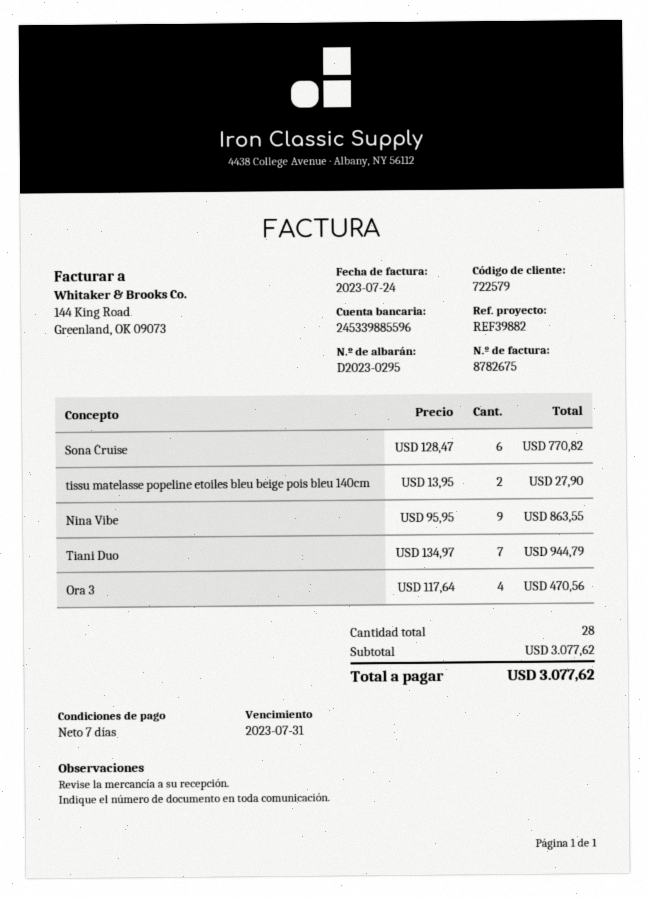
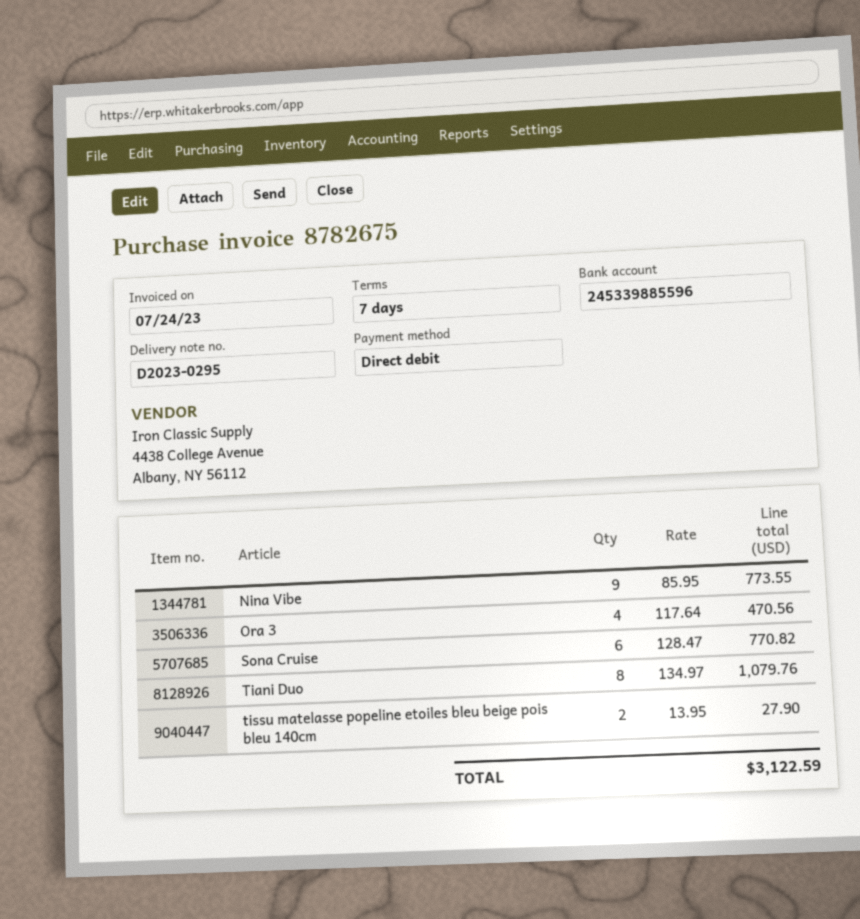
Nina Vibe: 9 x 95.95 = 863.55 -> 9 x 85.95 = 773.55
Tiani Duo: 7 x 134.97 = 944.79 -> 8 x 134.97 = 1079.76
total: 3077.62 -> 3122.59

